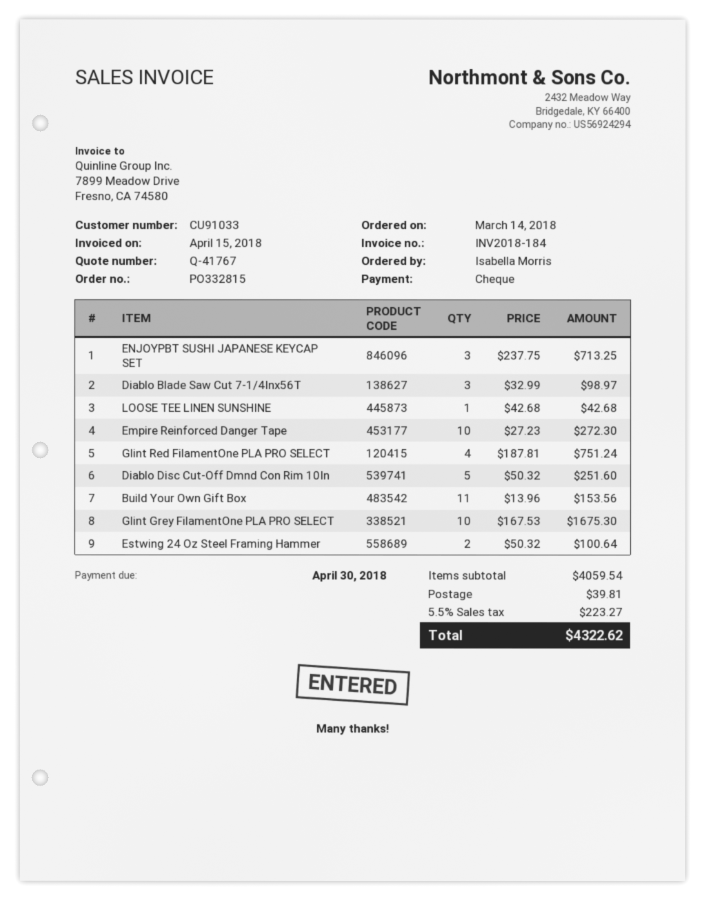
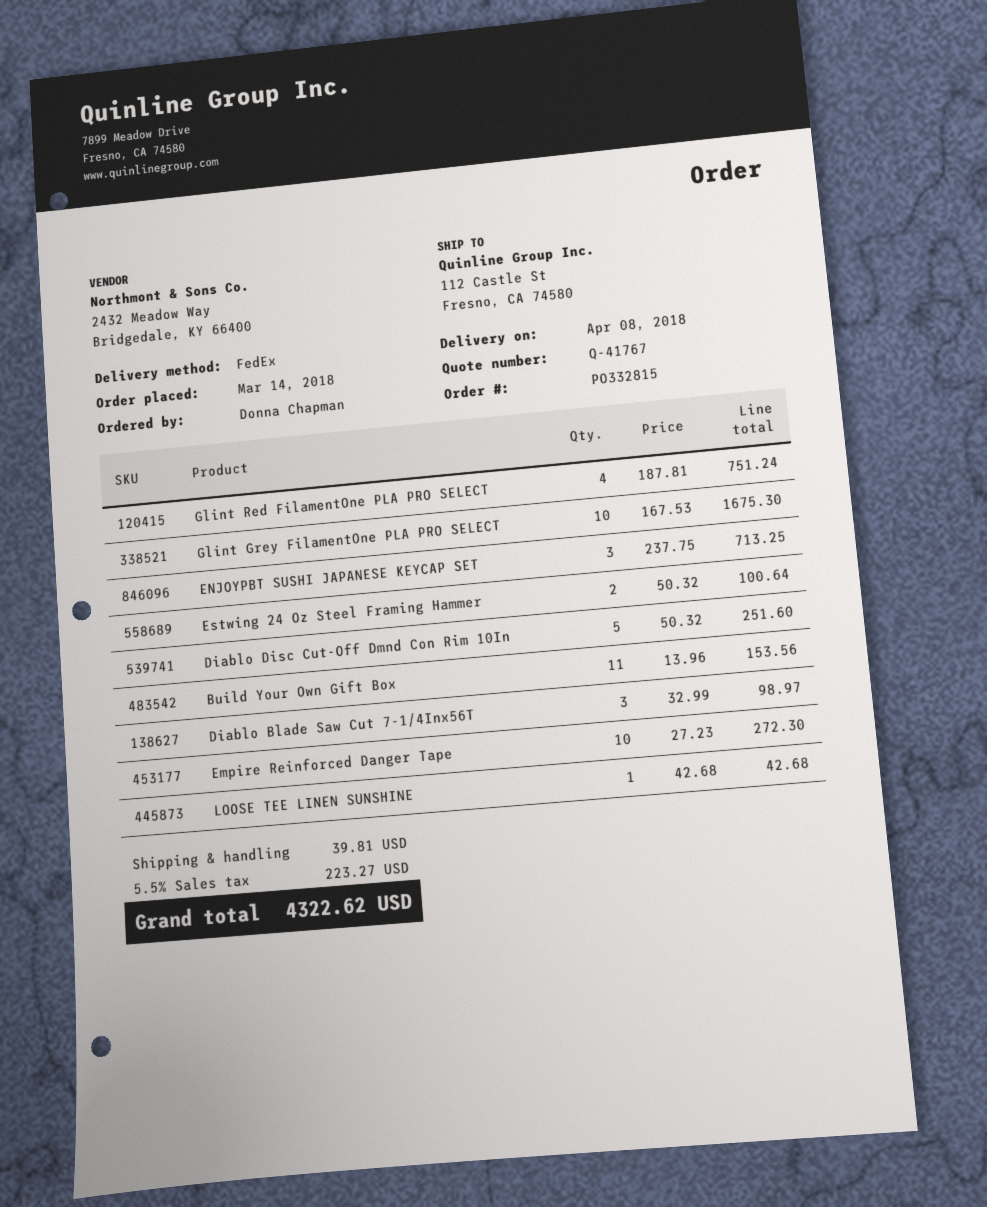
ordered by: Isabella Morris -> Donna Chapman

